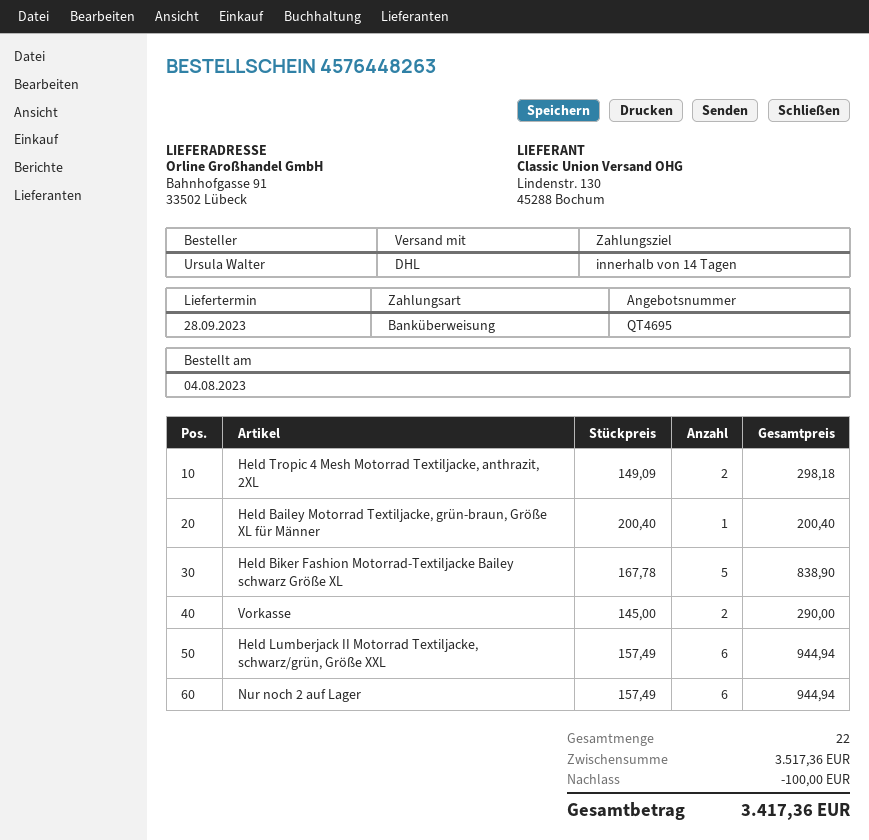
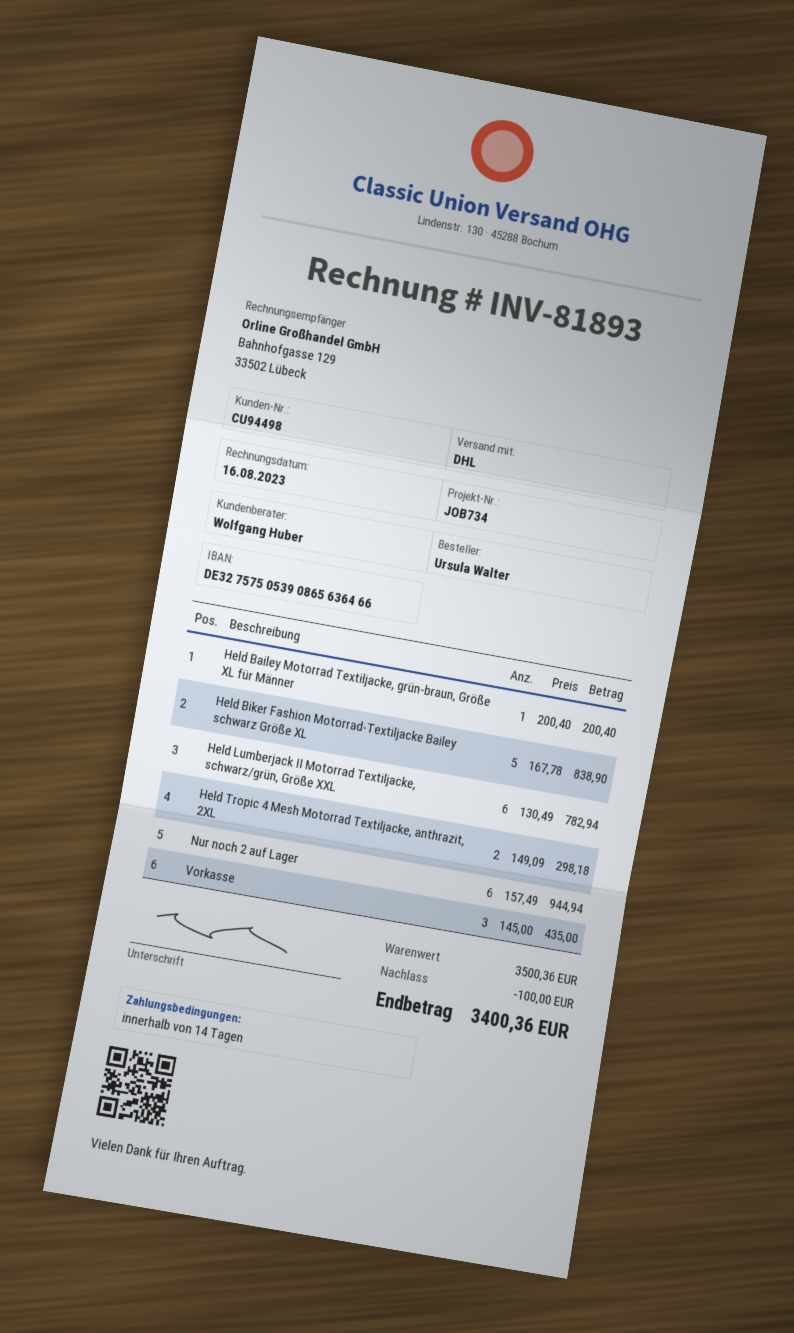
Vorkasse: 2 x 145.00 = 290.00 -> 3 x 145.00 = 435.00
Held Lumberjack II Motorrad Textiljacke, schwarz/grün, Größe XXL: 6 x 157.49 = 944.94 -> 6 x 130.49 = 782.94
subtotal: 3517.36 -> 3500.36
total: 3417.36 -> 3400.36

